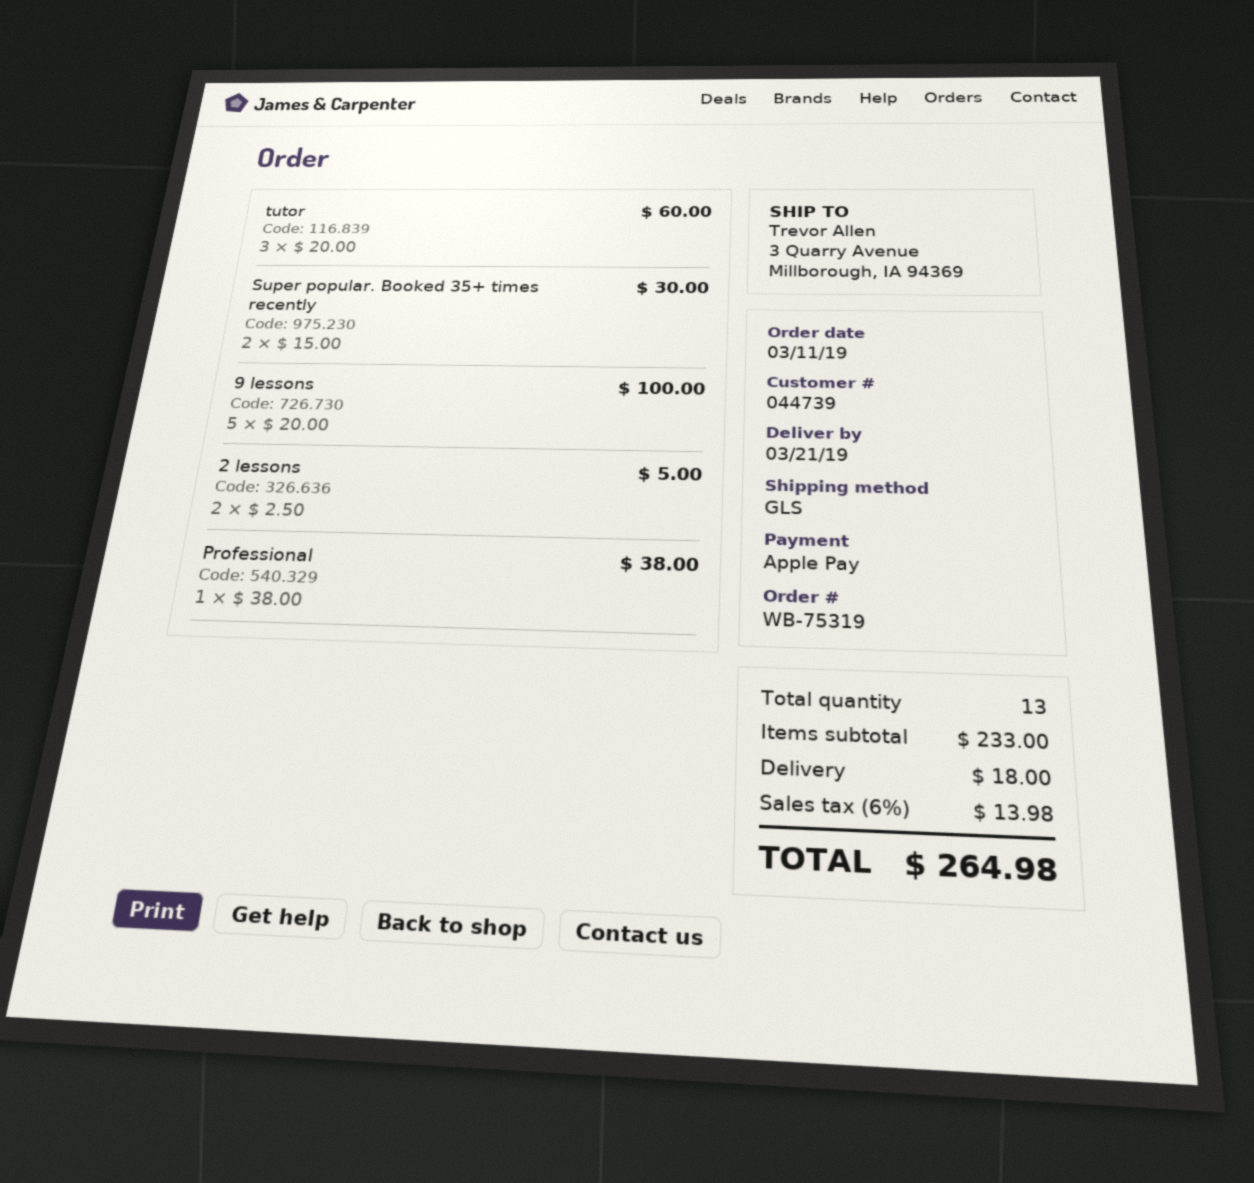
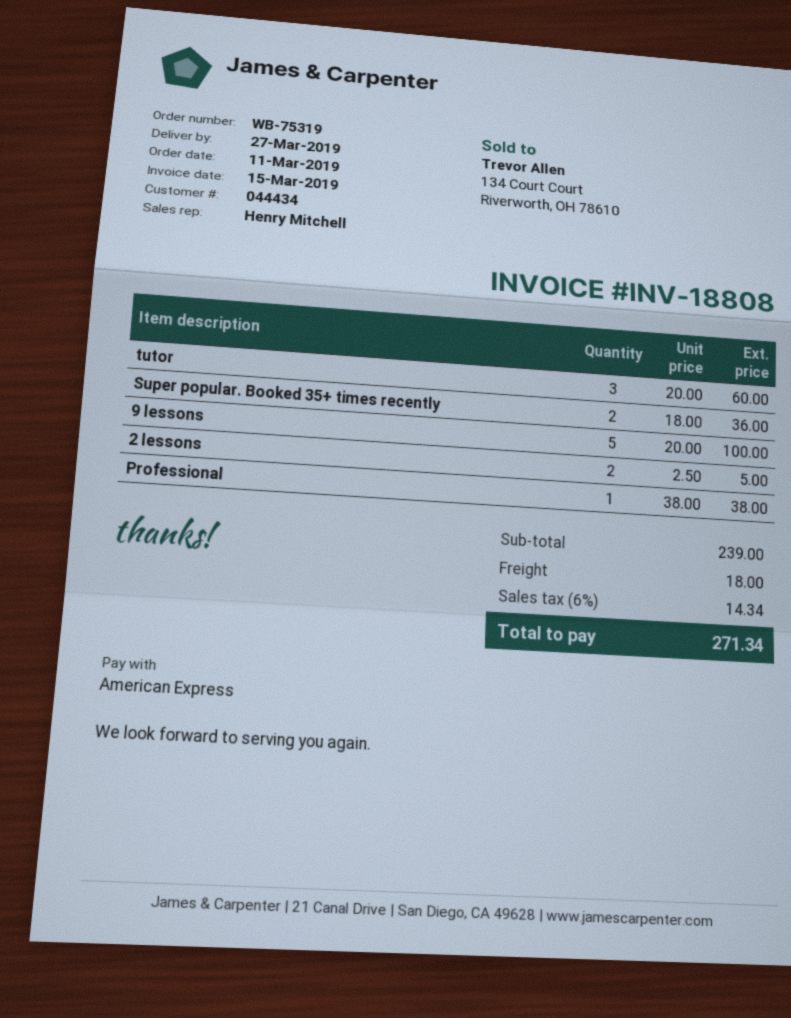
delivery date: 2019-03-21 -> 2019-03-27
customer number: 044739 -> 044434
payment method: Apple Pay -> American Express
Super popular. Booked 35+ times recently: 2 x 15.00 = 30.00 -> 2 x 18.00 = 36.00
subtotal: 233.00 -> 239.00
tax: 6% = 13.98 -> 6% = 14.34
total: 264.98 -> 271.34

